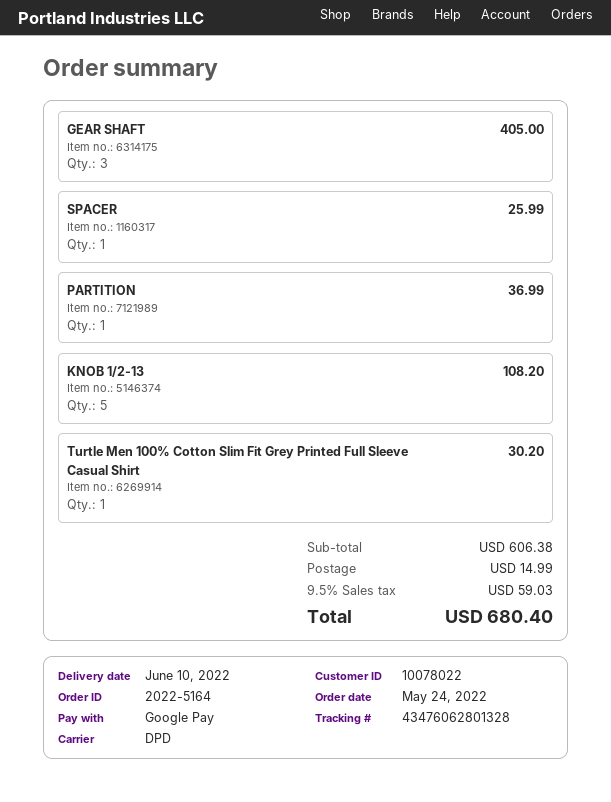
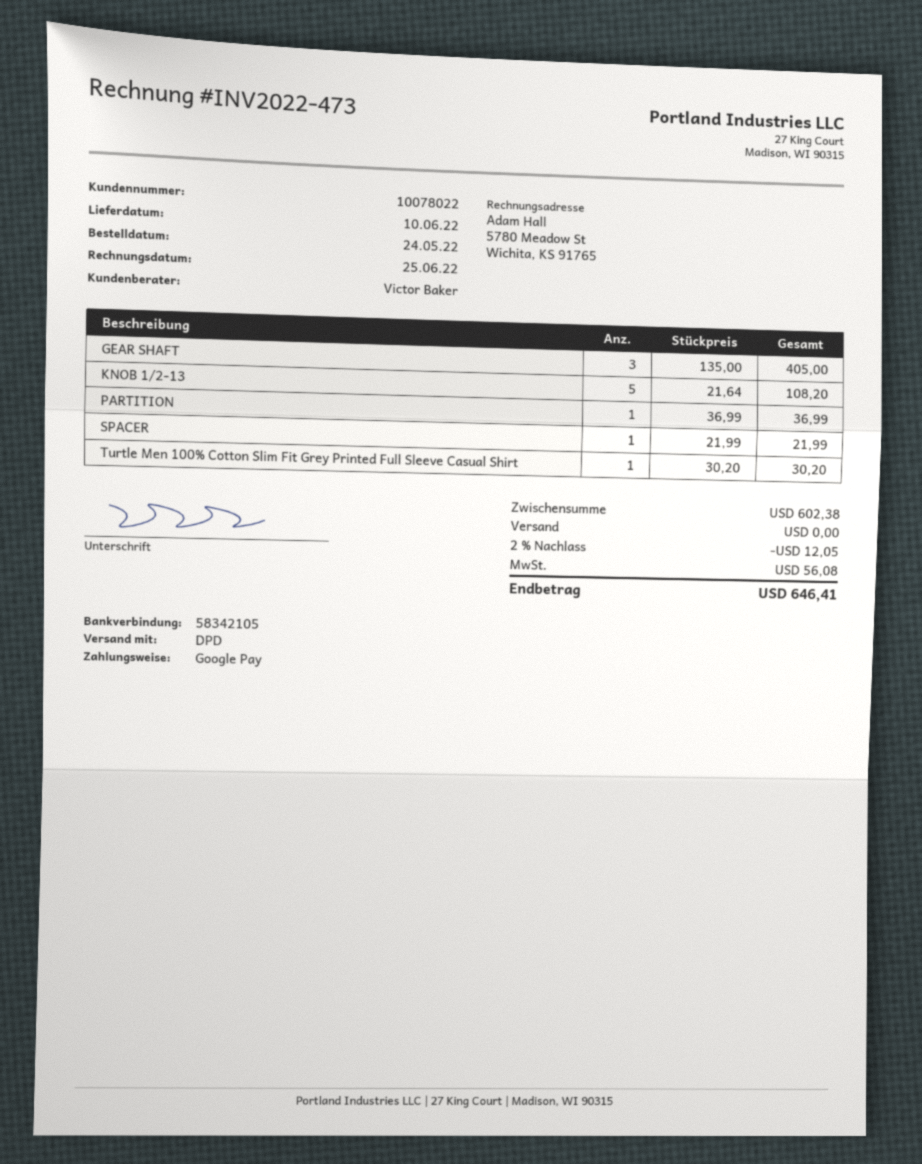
SPACER: 1 for 25.99 -> 1 for 21.99
subtotal: 606.38 -> 602.38
discount: none -> 2% = 12.05
shipping: 14.99 -> 0.00
tax: 59.03 -> 56.08
total: 680.40 -> 646.41

